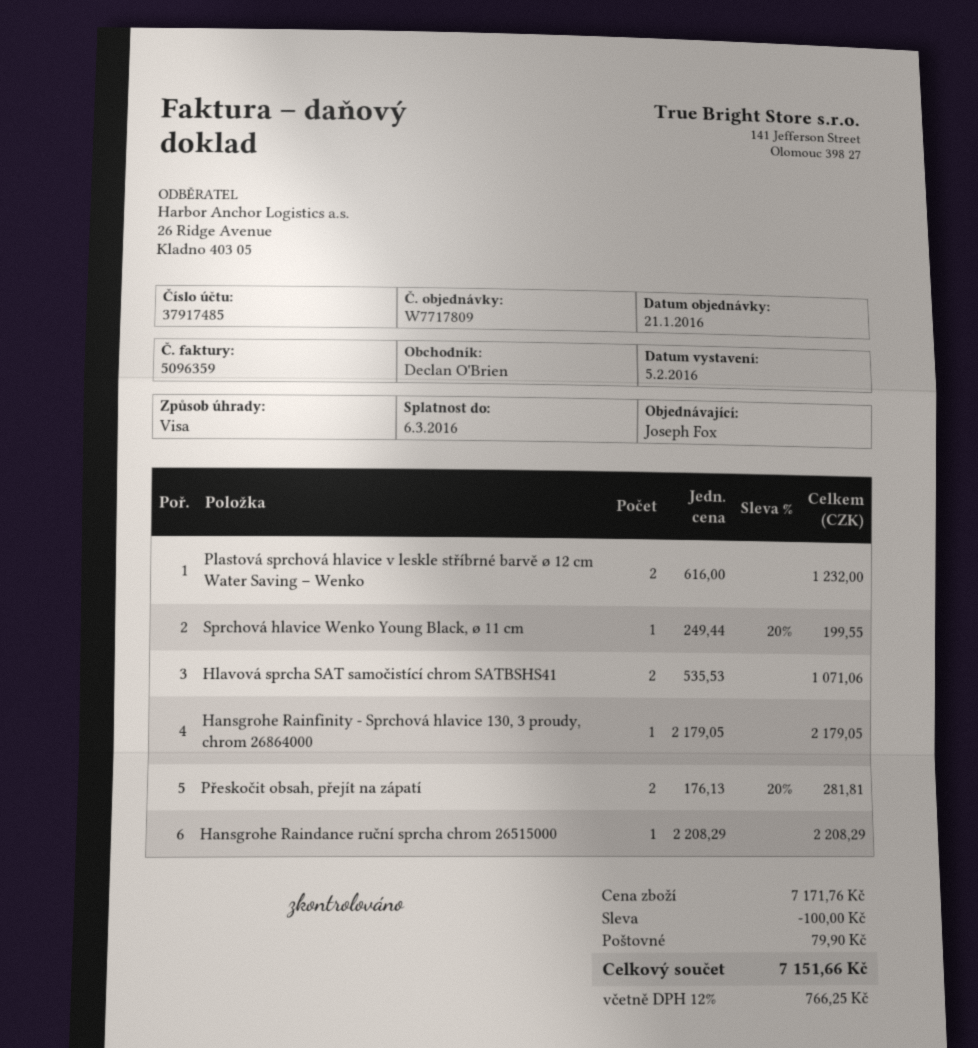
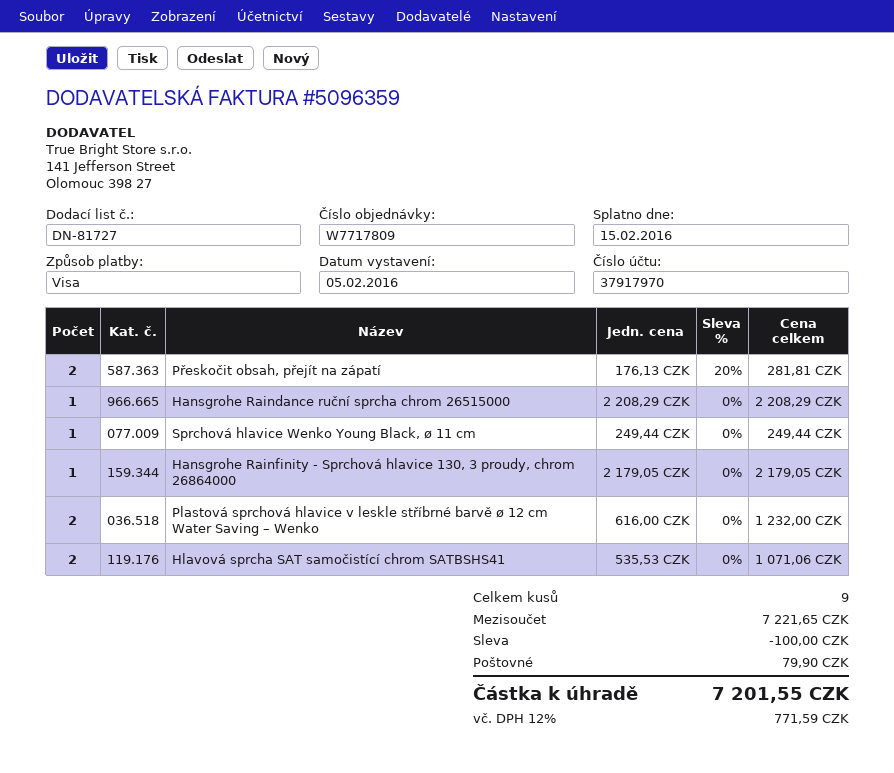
due date: 2016-03-06 -> 2016-02-15
bank account: 37917485 -> 37917970
Sprchová hlavice Wenko Young Black, ø 11 cm: 1 x 249.44 - 20% = 199.55 -> 1 x 249.44 = 249.44
subtotal: 7171.76 -> 7221.65
tax: 12% = 766.25 -> 12% = 771.59
total: 7151.66 -> 7201.55

